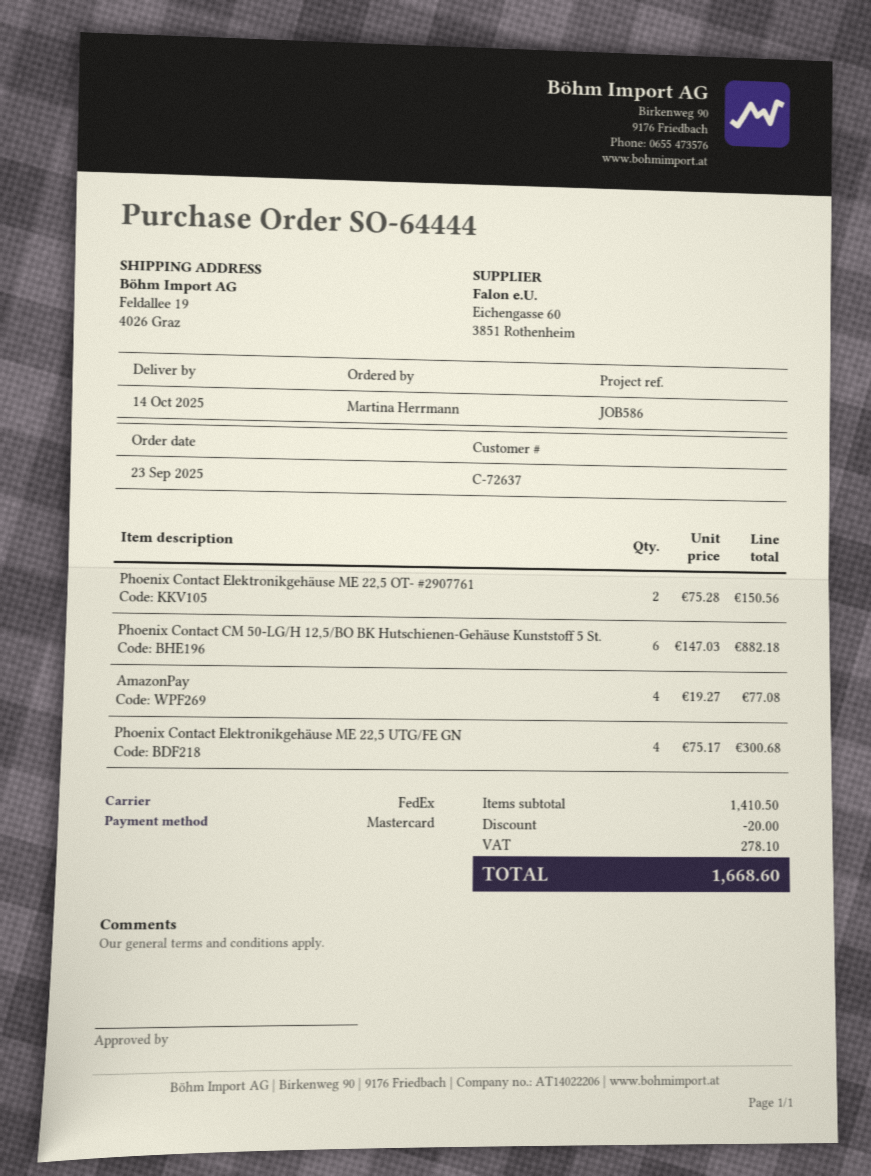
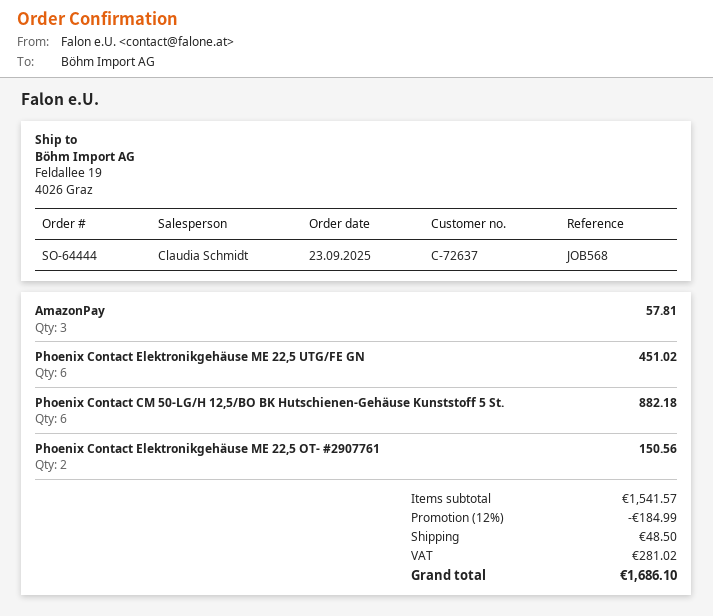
reference: JOB586 -> JOB568
AmazonPay: 4 for 77.08 -> 3 for 57.81
Phoenix Contact Elektronikgehäuse ME 22,5 UTG/FE GN: 4 for 300.68 -> 6 for 451.02
subtotal: 1410.50 -> 1541.57
discount: 20.00 -> 184.99
shipping: none -> 48.50
tax: 278.10 -> 281.02
total: 1668.60 -> 1686.10

